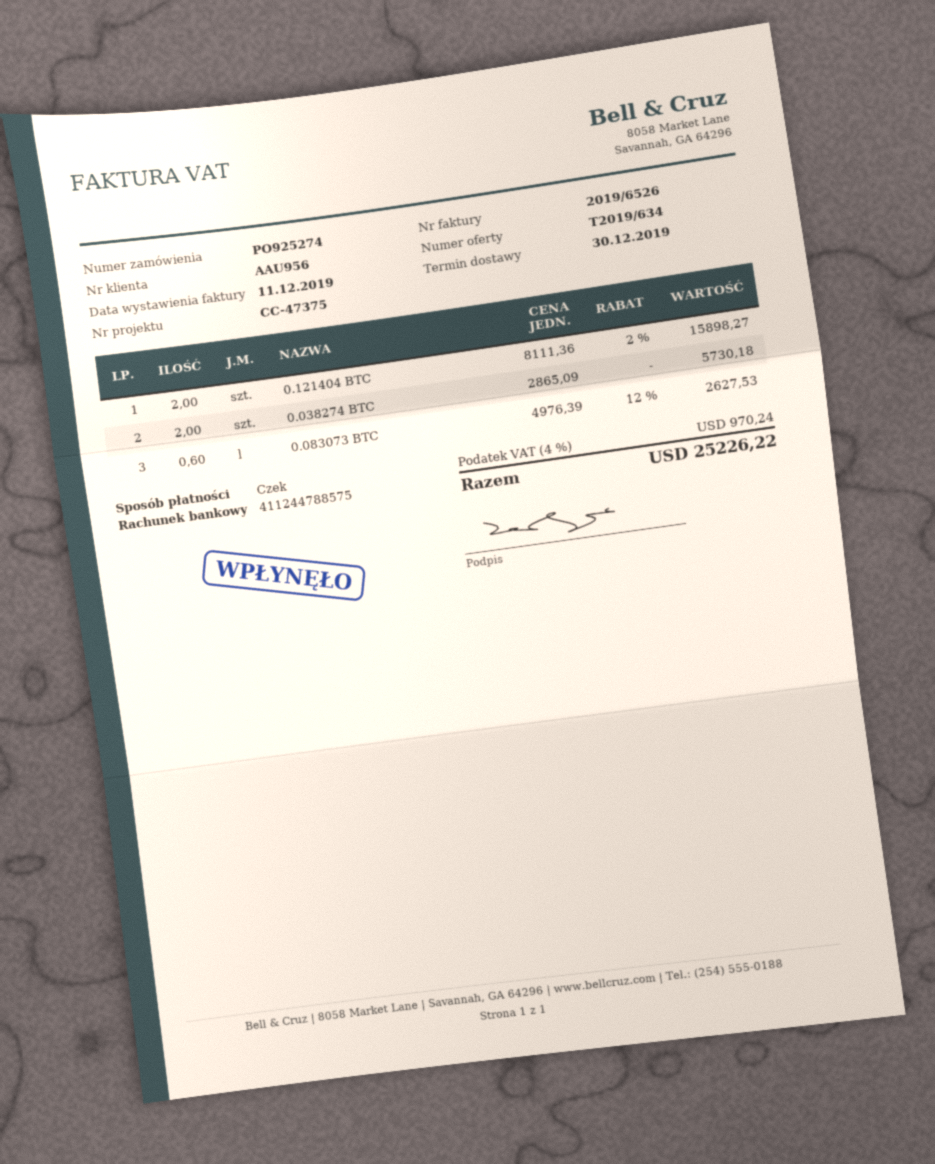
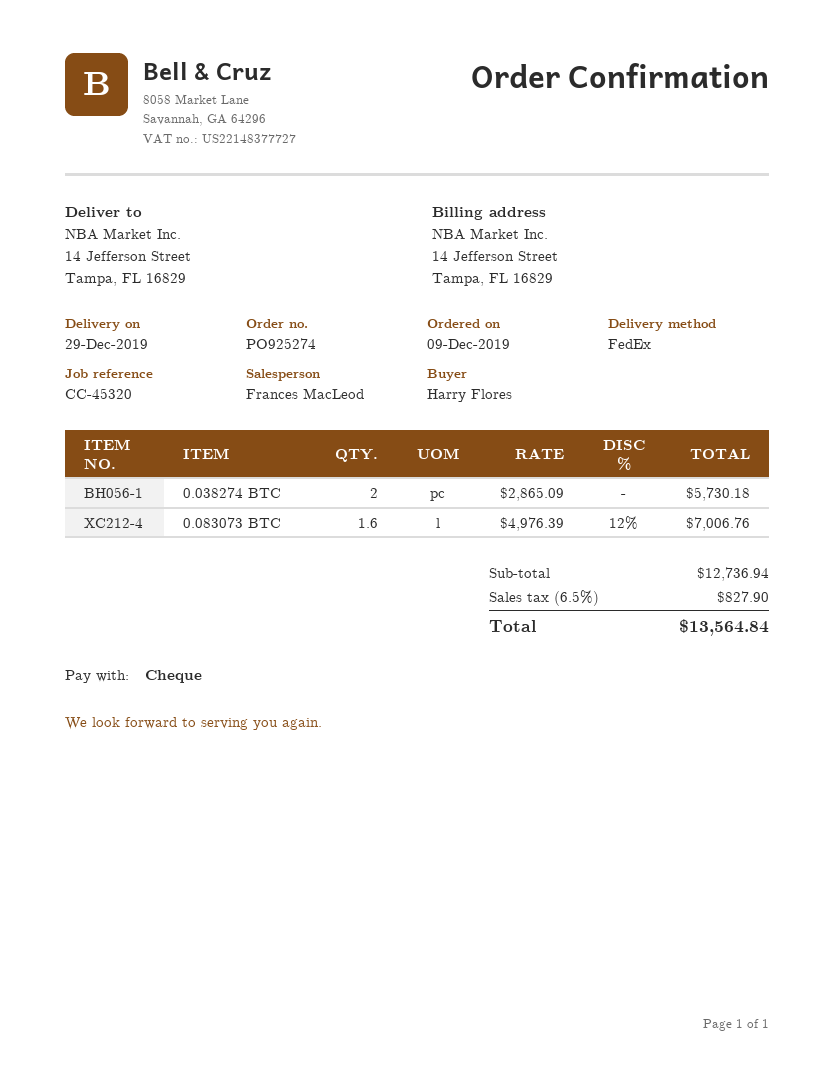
delivery date: 2019-12-30 -> 2019-12-29
reference: CC-47375 -> CC-45320
0.121404 BTC: 2 x 8111.36 - 2% = 15898.27 -> none
0.083073 BTC: 0.6 x 4976.39 - 12% = 2627.53 -> 1.6 x 4976.39 - 12% = 7006.76
tax: 4% = 970.24 -> 6.5% = 827.90
total: 25226.22 -> 13564.84

